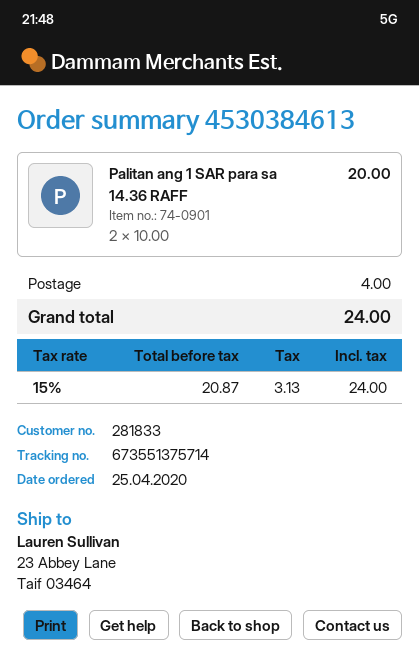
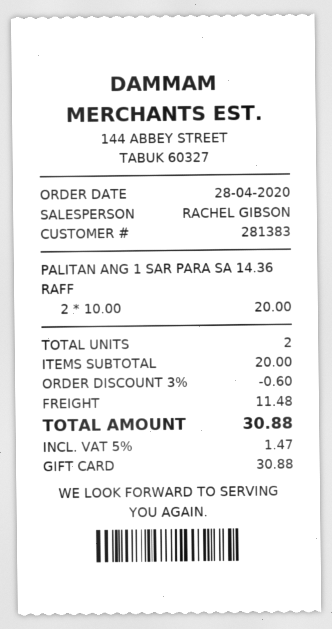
order date: 2020-04-25 -> 2020-04-28
customer number: 281833 -> 281383
discount: none -> 3% = 0.60
shipping: 4.00 -> 11.48
tax: 15% = 3.13 -> 5% = 1.47
total: 24.00 -> 30.88

